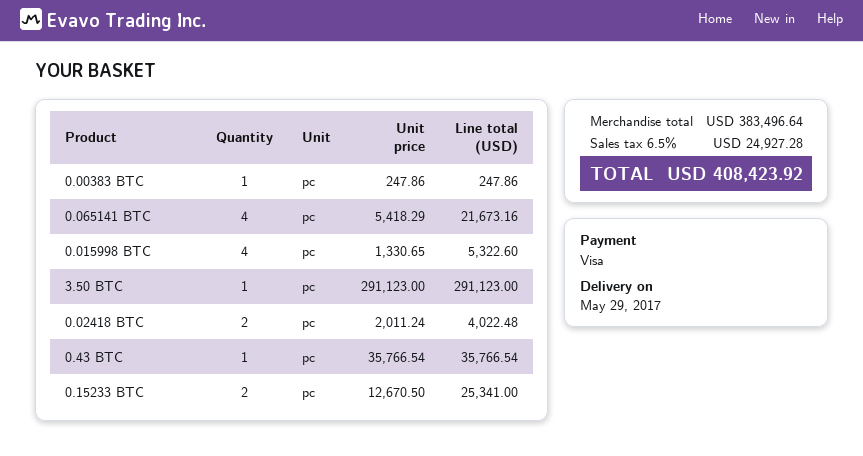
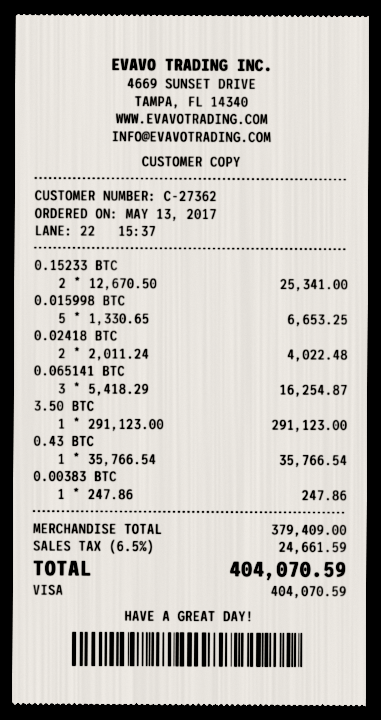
0.065141 BTC: 4 x 5418.29 = 21673.16 -> 3 x 5418.29 = 16254.87
0.015998 BTC: 4 x 1330.65 = 5322.60 -> 5 x 1330.65 = 6653.25
subtotal: 383496.64 -> 379409.00
tax: 6.5% = 24927.28 -> 6.5% = 24661.59
total: 408423.92 -> 404070.59

